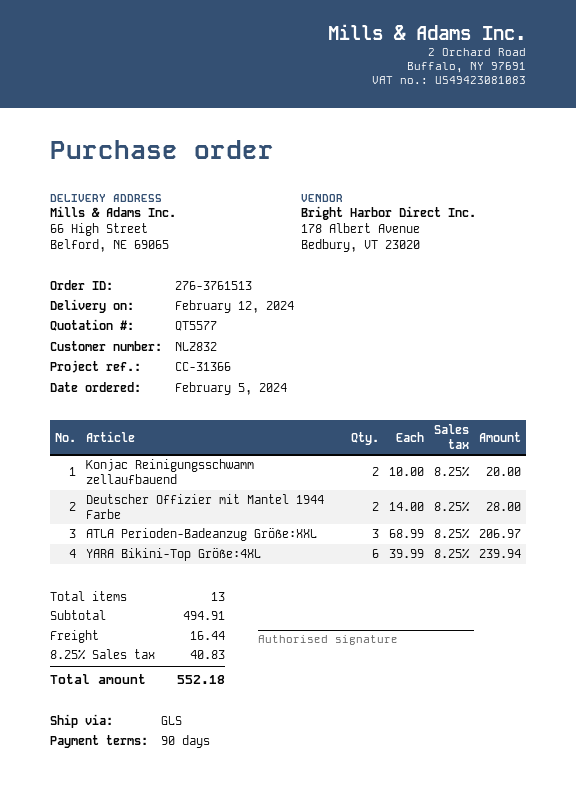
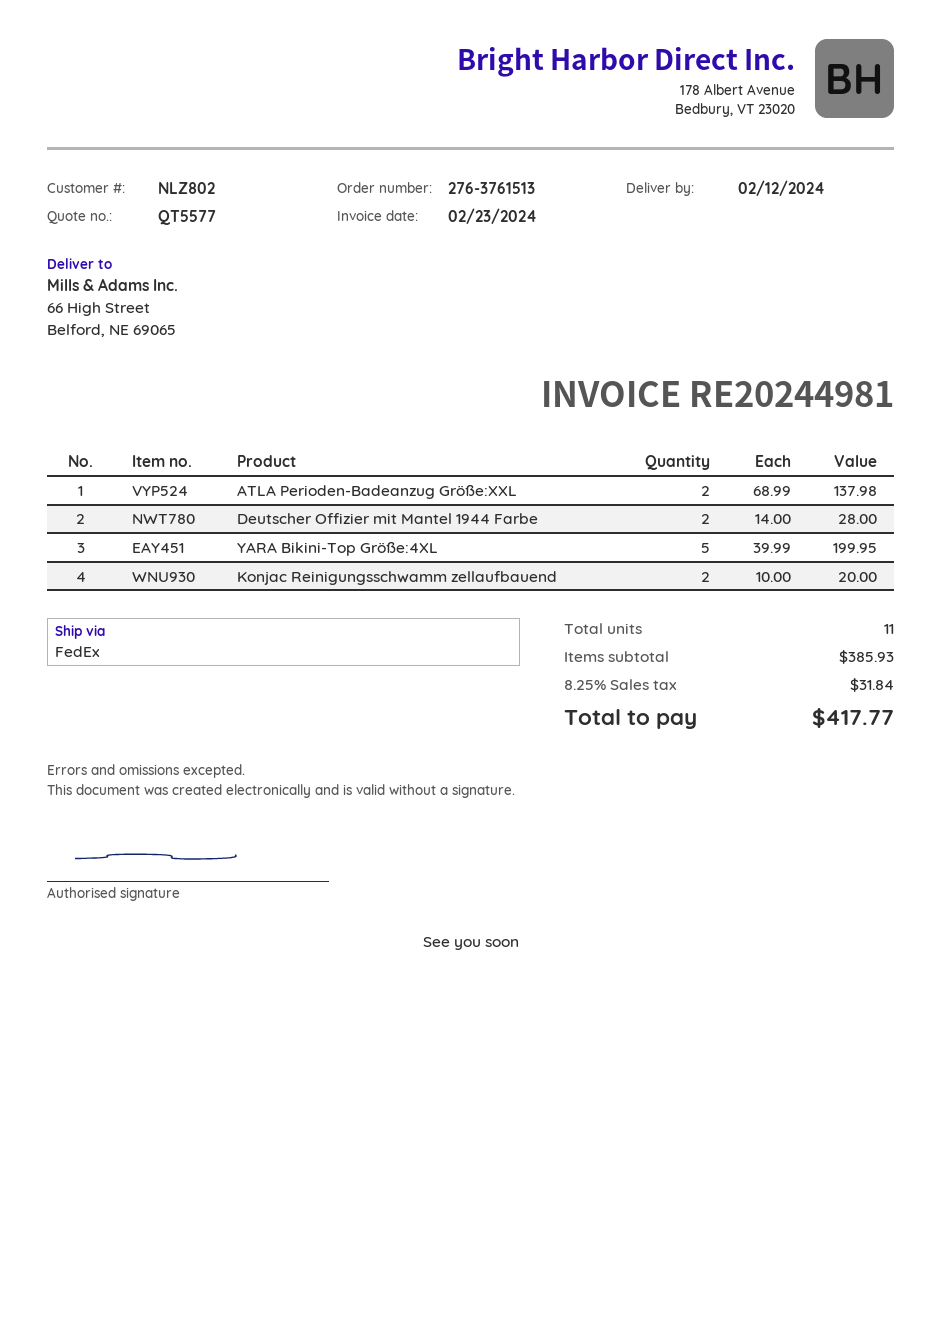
customer number: NLZ832 -> NLZ802
shipping method: GLS -> FedEx
ATLA Perioden-Badeanzug Größe:XXL: 3 x 68.99 = 206.97 -> 2 x 68.99 = 137.98
YARA Bikini-Top Größe:4XL: 6 x 39.99 = 239.94 -> 5 x 39.99 = 199.95
total quantity: 13 -> 11
subtotal: 494.91 -> 385.93
shipping: 16.44 -> none
tax: 8.25% = 40.83 -> 8.25% = 31.84
total: 552.18 -> 417.77

